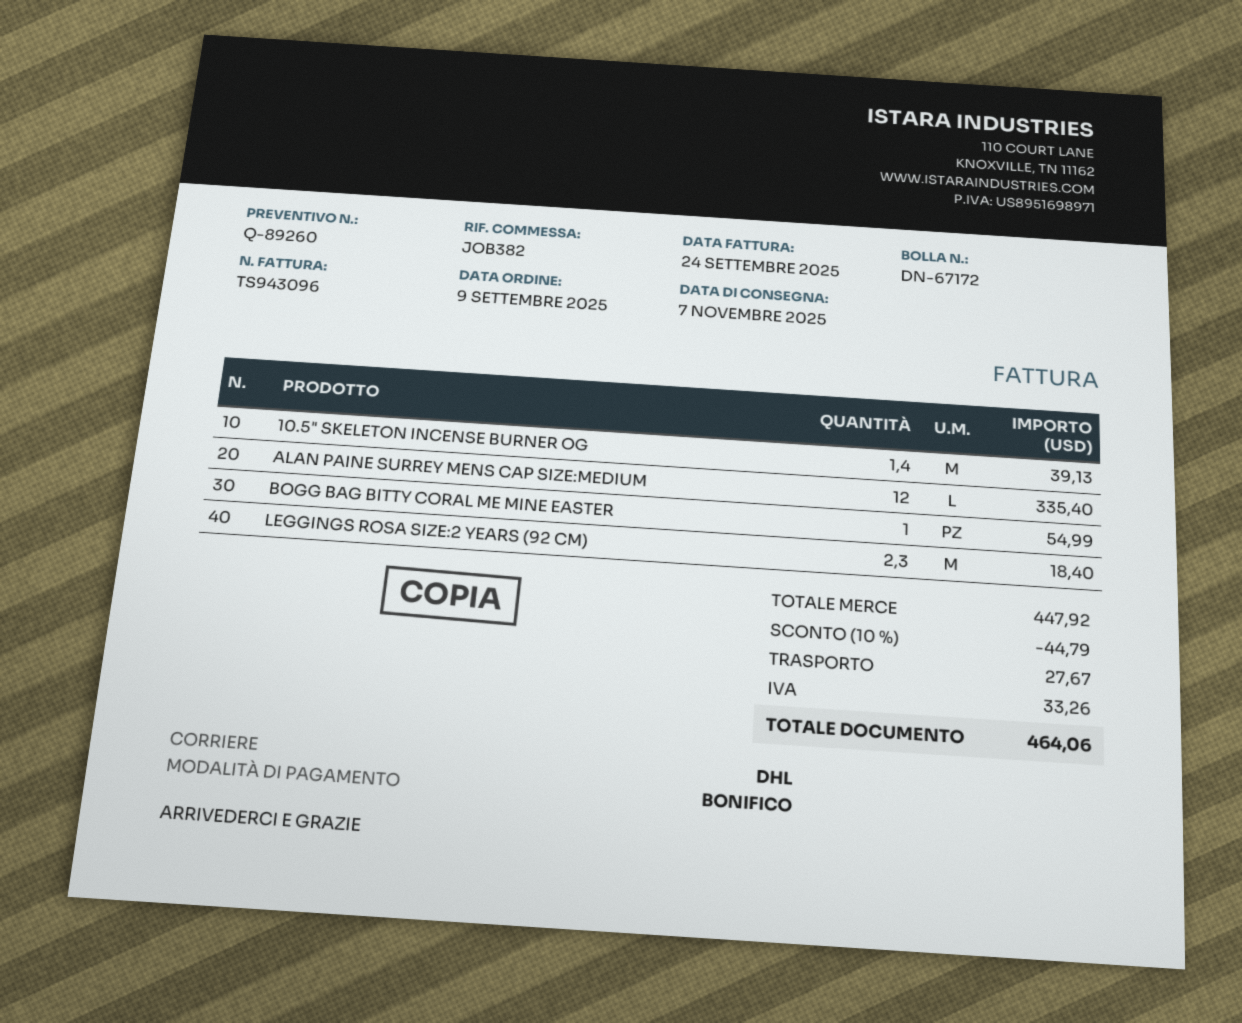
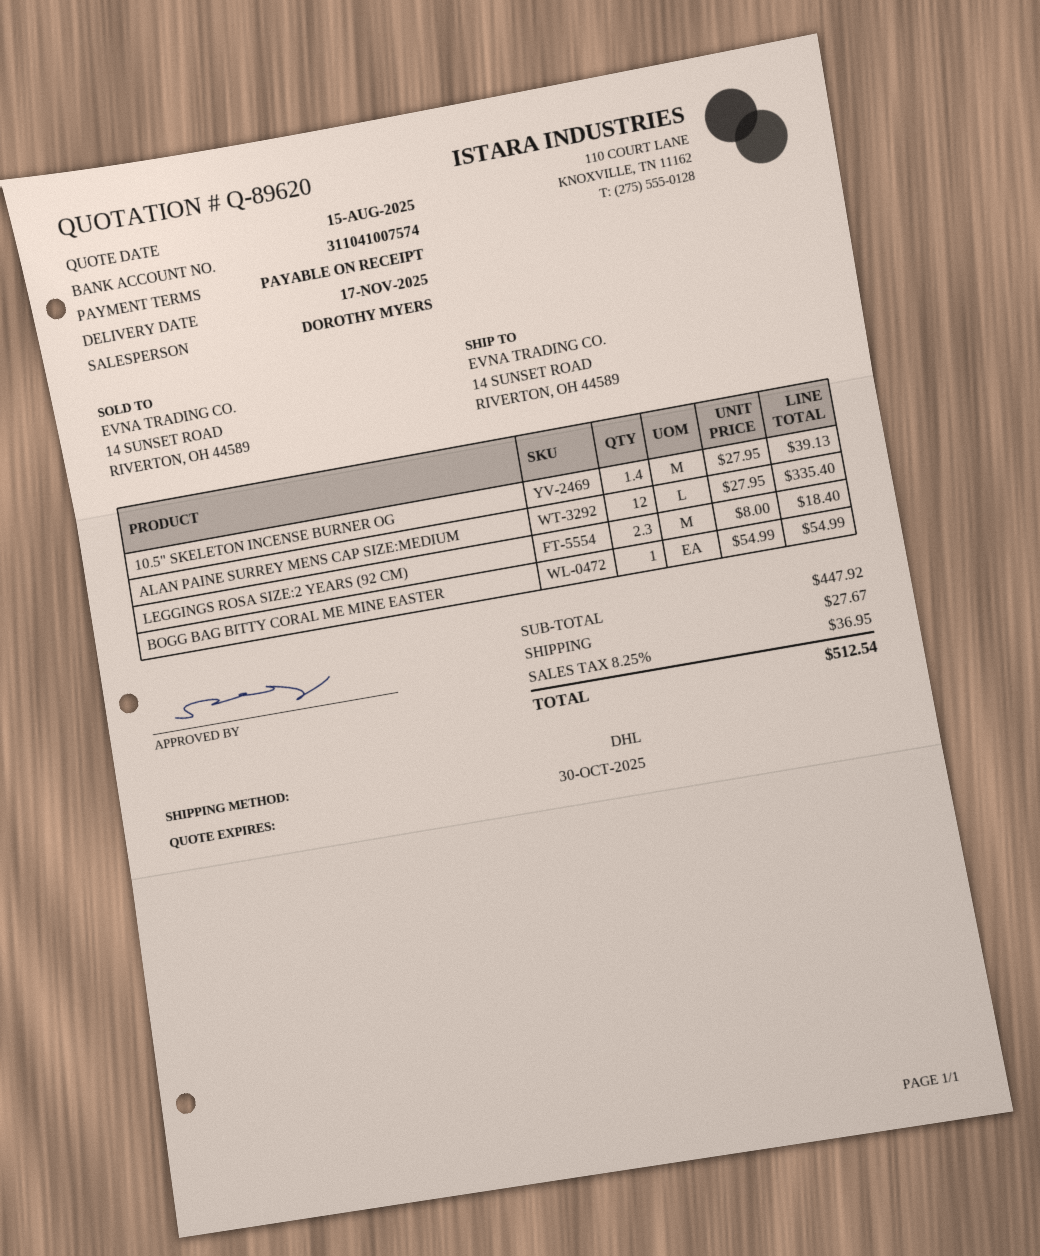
quote number: Q-89260 -> Q-89620
delivery date: 2025-11-07 -> 2025-11-17
discount: 10% = 44.79 -> none
tax: 33.26 -> 36.95
total: 464.06 -> 512.54

